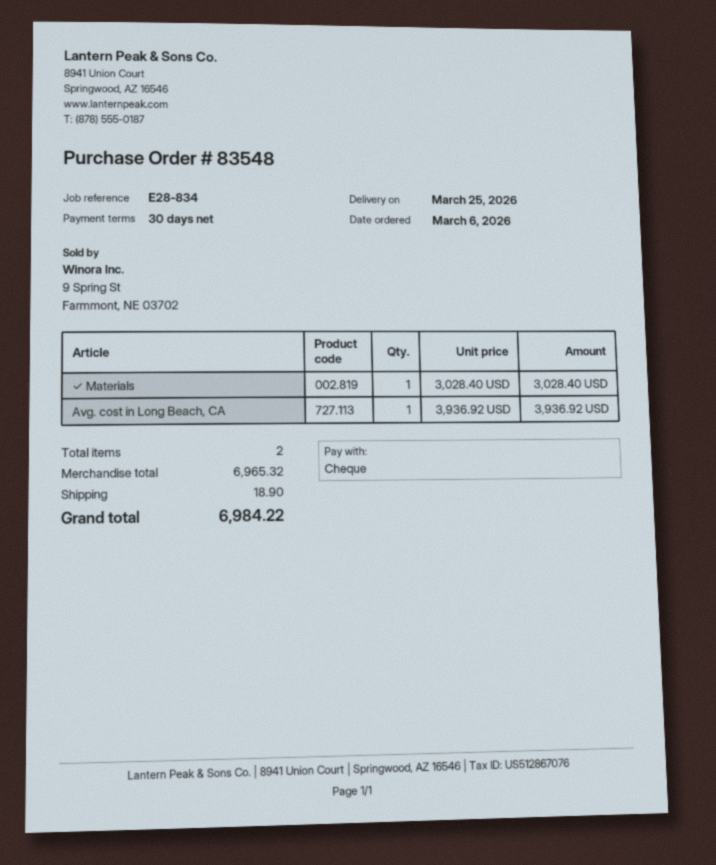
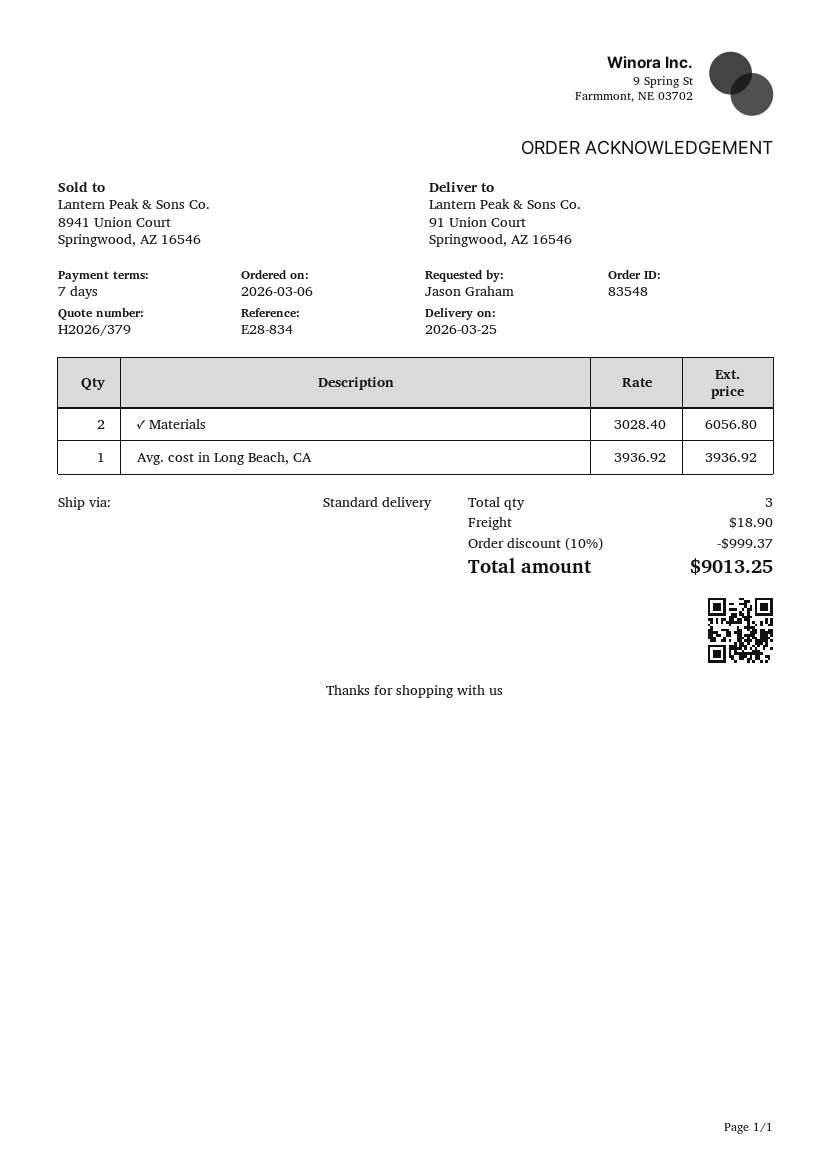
payment terms: 30 days -> 7 days
✓ Materials: 1 x 3028.40 = 3028.40 -> 2 x 3028.40 = 6056.80
total quantity: 2 -> 3
discount: none -> 10% = 999.37
total: 6984.22 -> 9013.25

